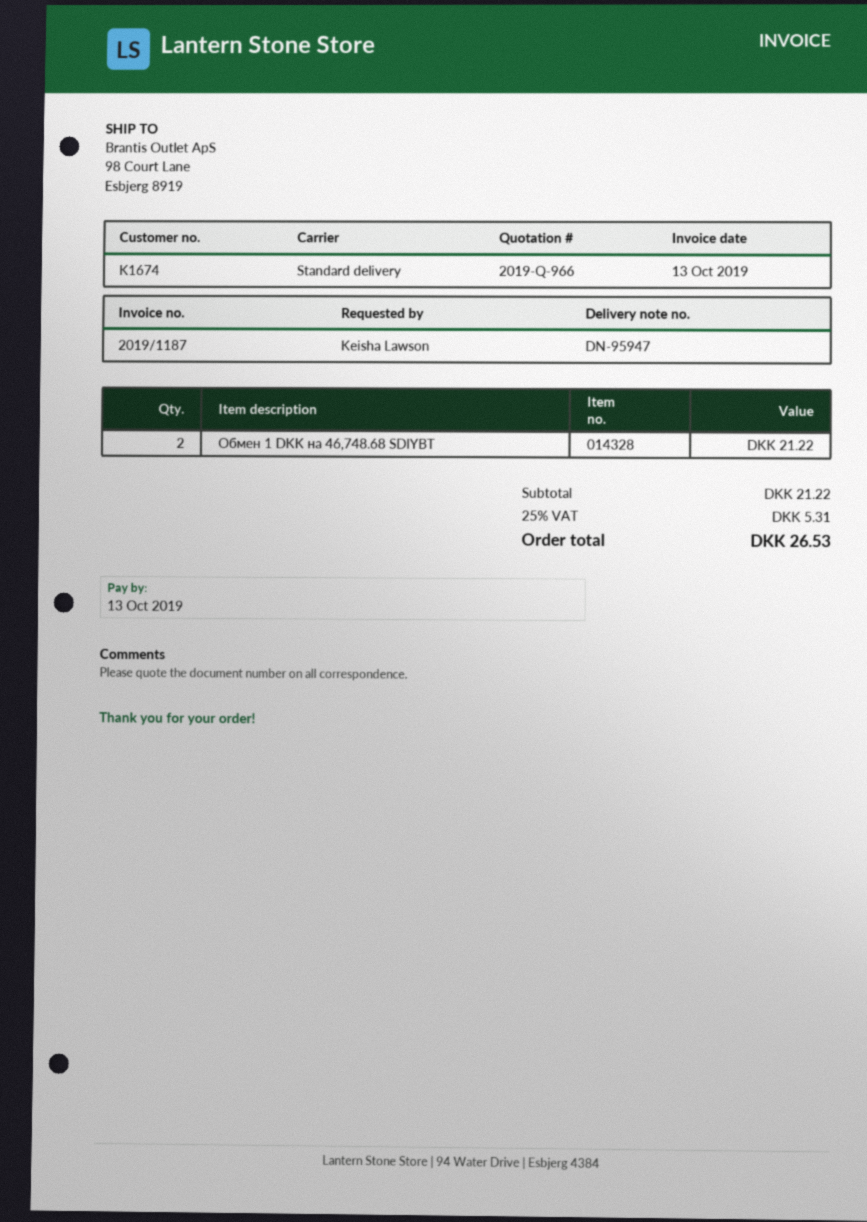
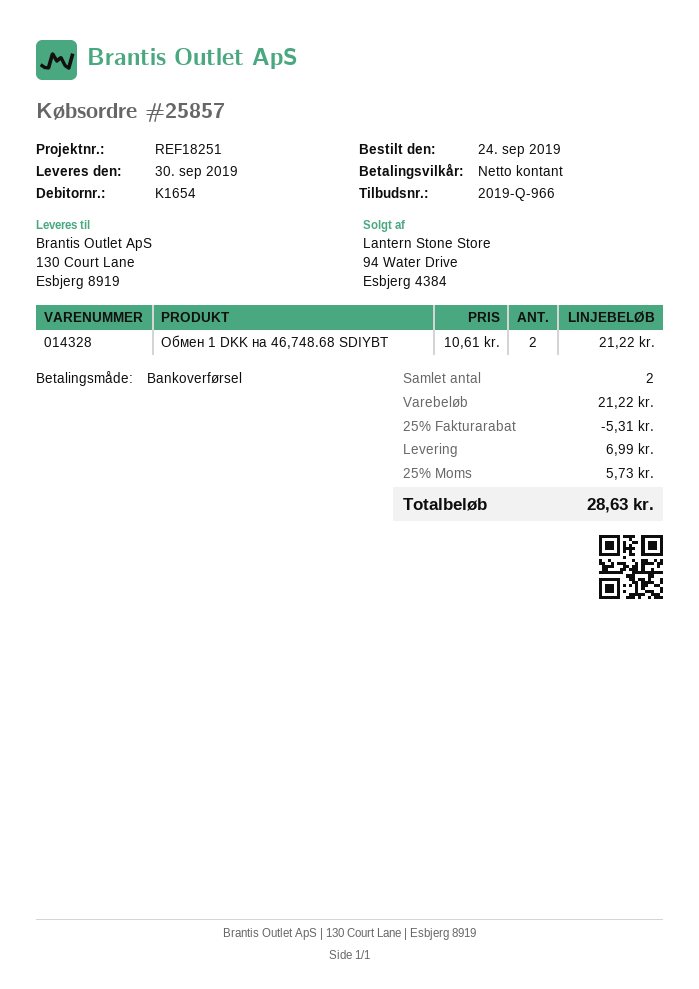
customer number: K1674 -> K1654
ship to: 98 Court Lane, Esbjerg 8919 -> 130 Court Lane, Esbjerg 8919
discount: none -> 25% = 5.31
shipping: none -> 6.99
tax: 25% = 5.31 -> 25% = 5.73
total: 26.53 -> 28.63

